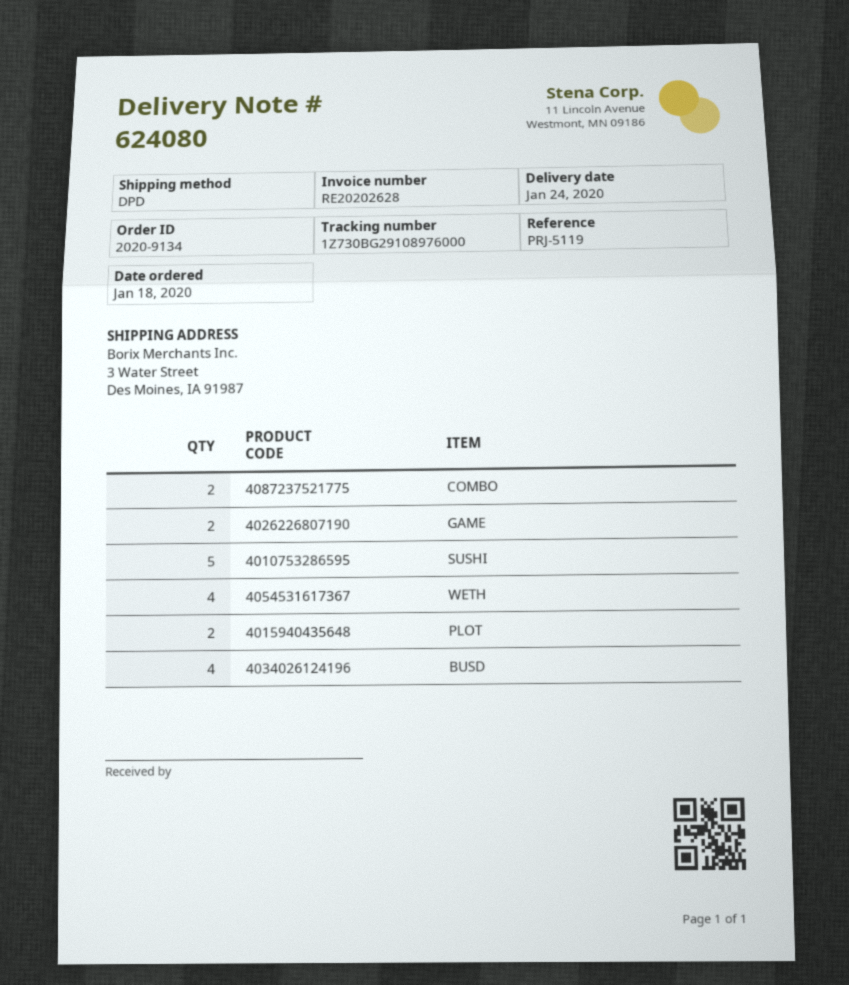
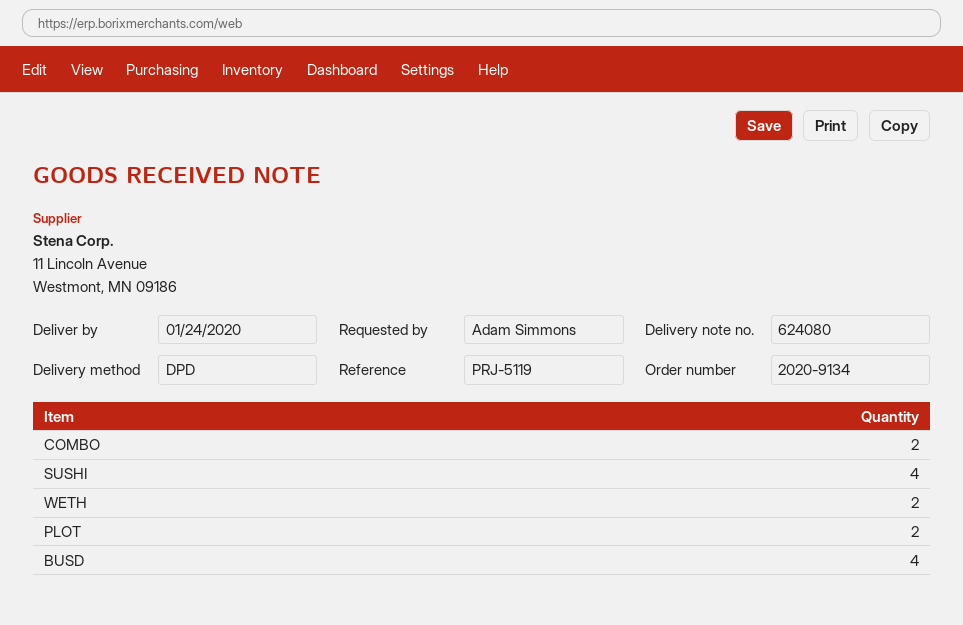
GAME: 2 -> none
SUSHI: 5 -> 4
WETH: 4 -> 2

